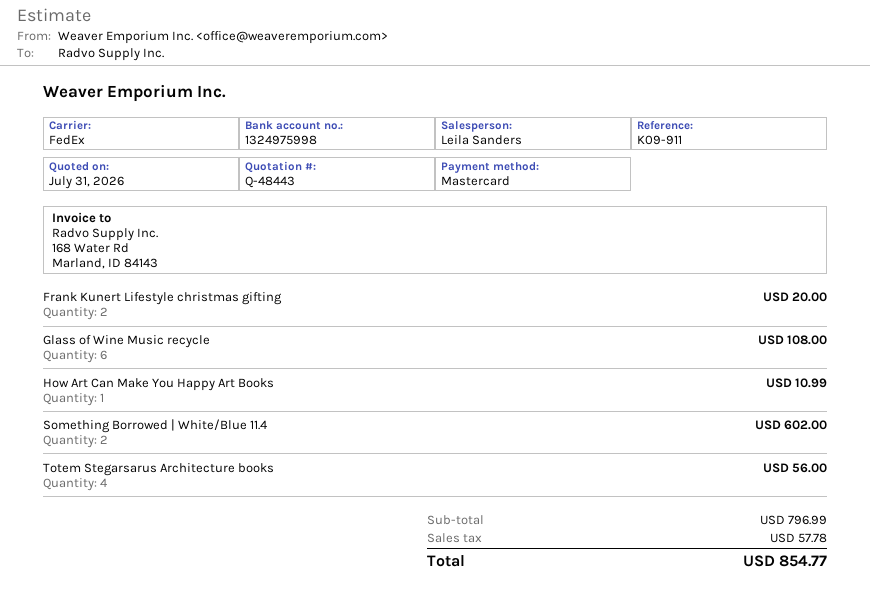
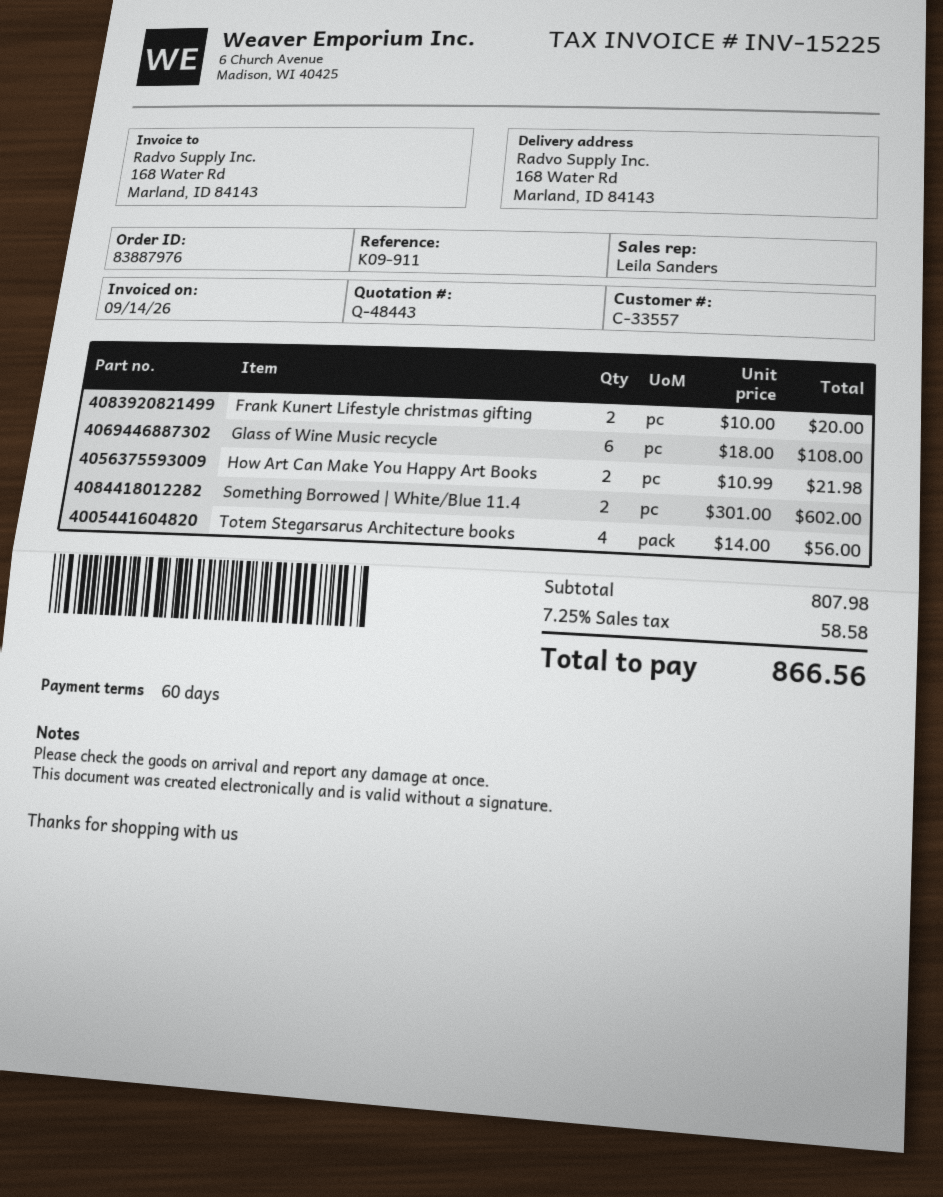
How Art Can Make You Happy Art Books: 1 for 10.99 -> 2 for 21.98
subtotal: 796.99 -> 807.98
tax: 57.78 -> 58.58
total: 854.77 -> 866.56

